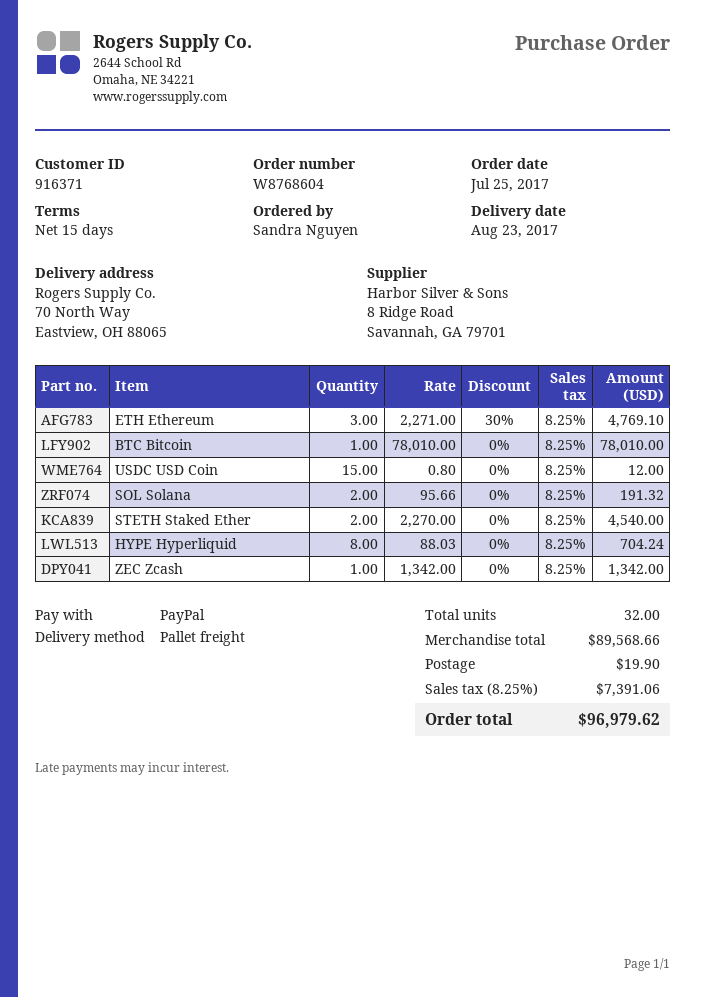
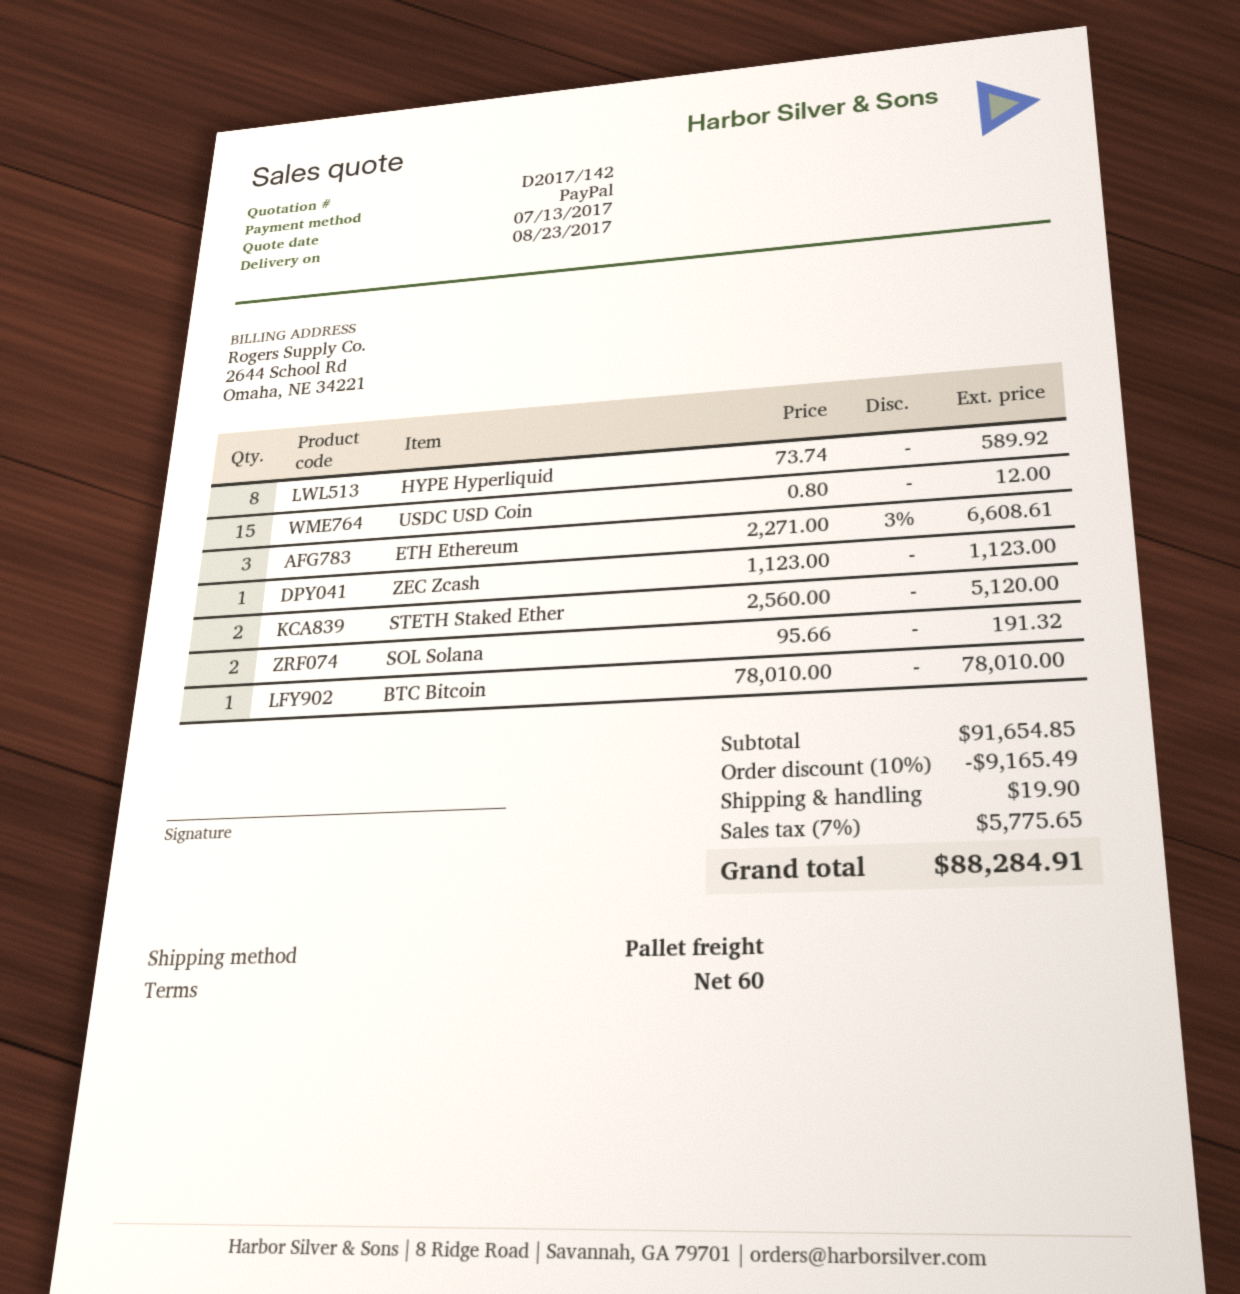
payment terms: 15 days -> 60 days
ETH Ethereum: 3 x 2271.00 - 30% = 4769.10 -> 3 x 2271.00 - 3% = 6608.61
STETH Staked Ether: 2 x 2270.00 = 4540.00 -> 2 x 2560.00 = 5120.00
HYPE Hyperliquid: 8 x 88.03 = 704.24 -> 8 x 73.74 = 589.92
ZEC Zcash: 1 x 1342.00 = 1342.00 -> 1 x 1123.00 = 1123.00
subtotal: 89568.66 -> 91654.85
discount: none -> 10% = 9165.49
tax: 8.25% = 7391.06 -> 7% = 5775.65
total: 96979.62 -> 88284.91

